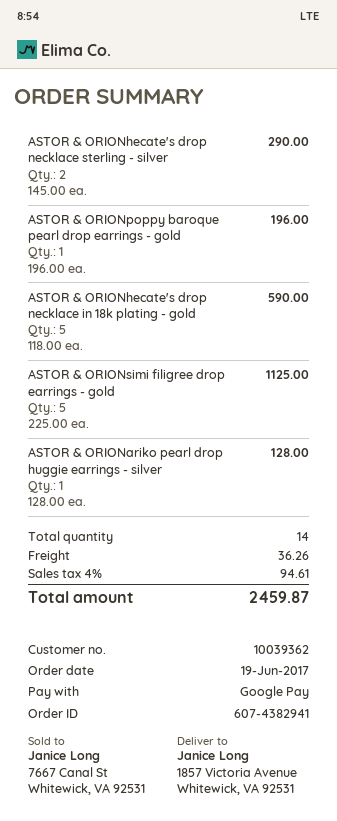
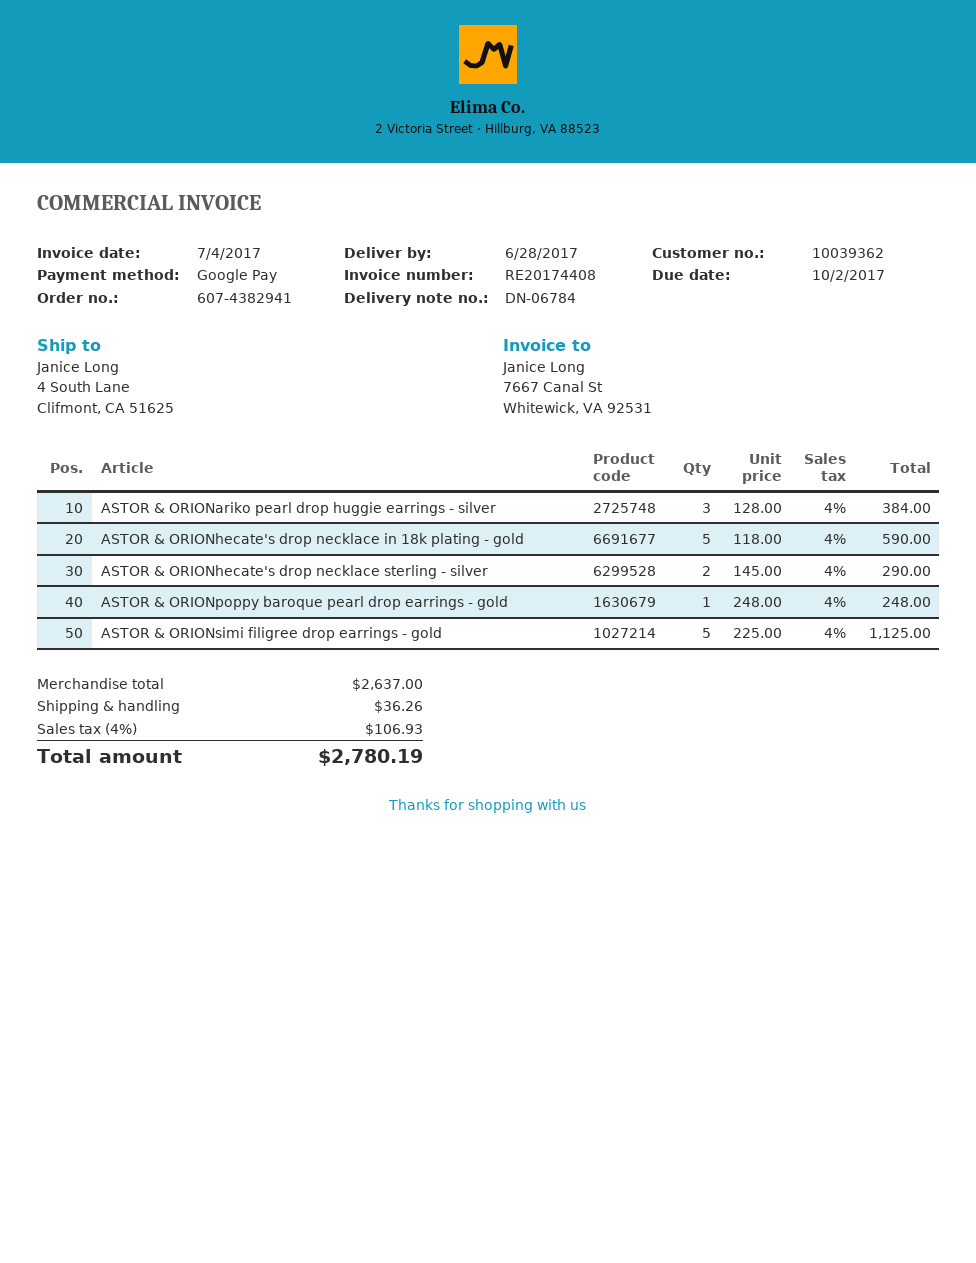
ship to: 1857 Victoria Avenue, Whitewick, VA 92531 -> 4 South Lane, Clifmont, CA 51625
ASTOR & ORIONpoppy baroque pearl drop earrings - gold: 1 x 196.00 = 196.00 -> 1 x 248.00 = 248.00
ASTOR & ORIONariko pearl drop huggie earrings - silver: 1 x 128.00 = 128.00 -> 3 x 128.00 = 384.00
tax: 4% = 94.61 -> 4% = 106.93
total: 2459.87 -> 2780.19

